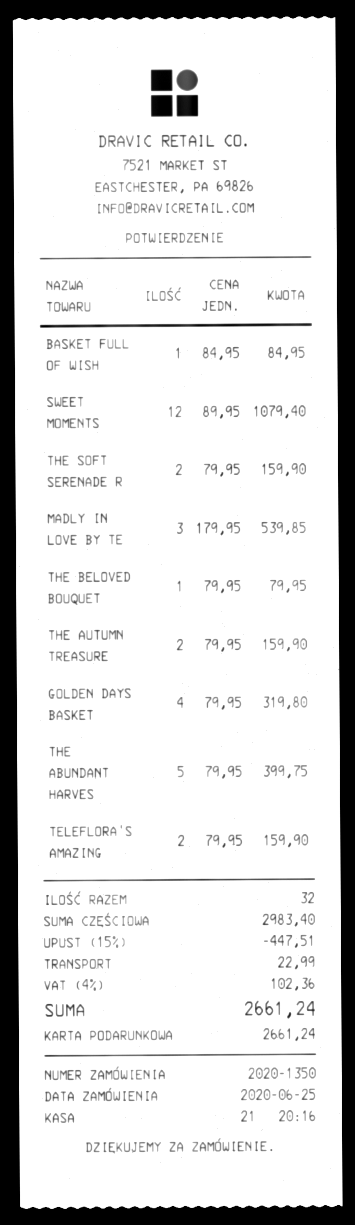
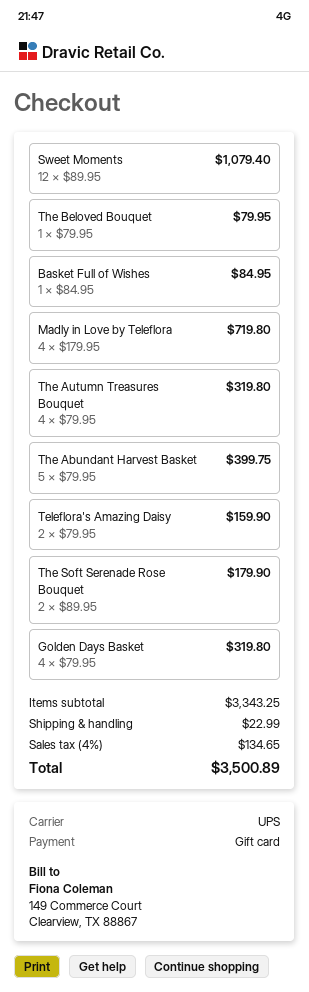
THE SOFT SERENADE R: 2 x 79.95 = 159.90 -> 2 x 89.95 = 179.90
MADLY IN LOVE BY TE: 3 x 179.95 = 539.85 -> 4 x 179.95 = 719.80
THE AUTUMN TREASURE: 2 x 79.95 = 159.90 -> 4 x 79.95 = 319.80
subtotal: 2983.40 -> 3343.25
discount: 15% = 447.51 -> none
tax: 4% = 102.36 -> 4% = 134.65
total: 2661.24 -> 3500.89

